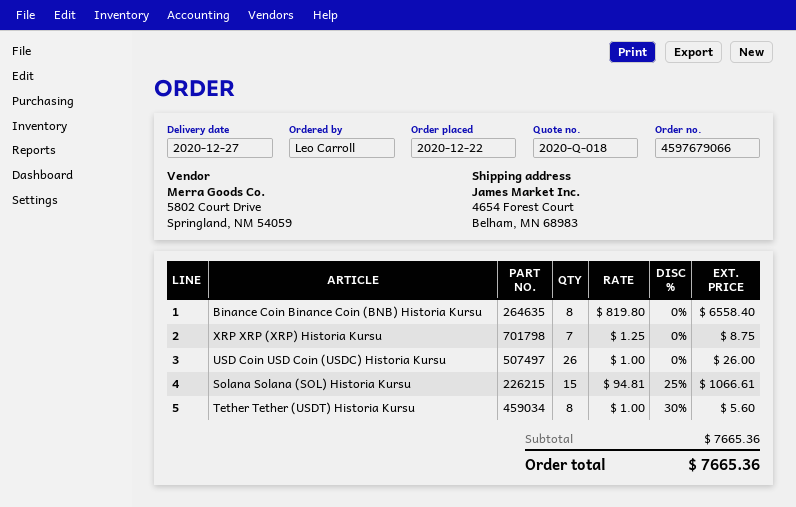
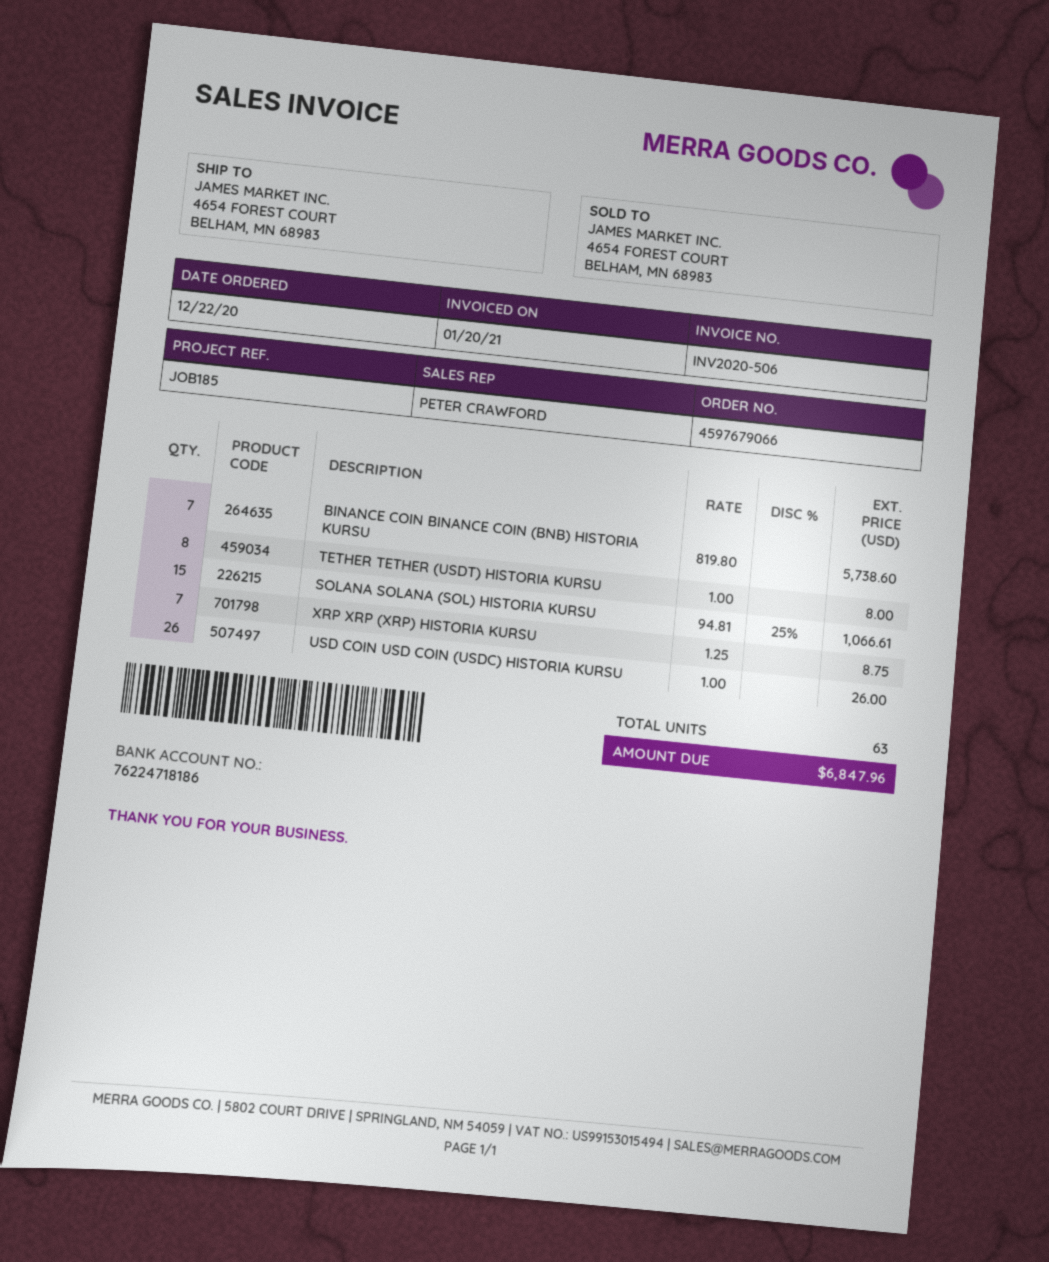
Binance Coin Binance Coin (BNB) Historia Kursu: 8 x 819.80 = 6558.40 -> 7 x 819.80 = 5738.60
Tether Tether (USDT) Historia Kursu: 8 x 1.00 - 30% = 5.60 -> 8 x 1.00 = 8.00
total: 7665.36 -> 6847.96

